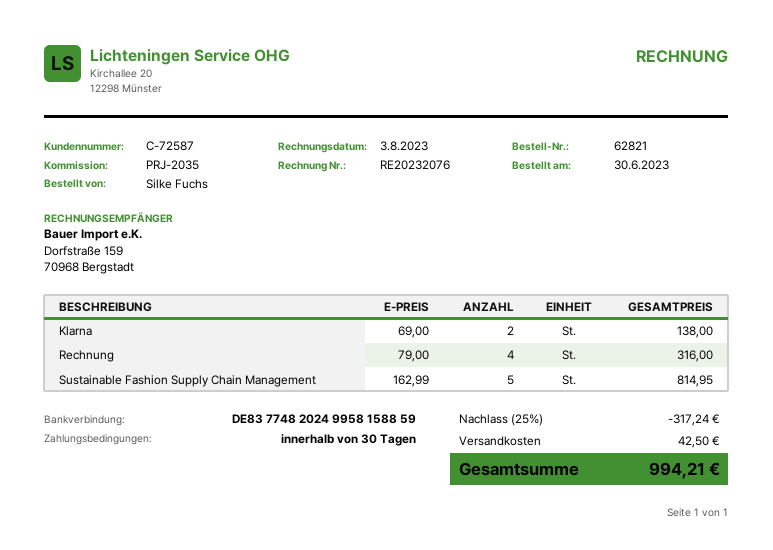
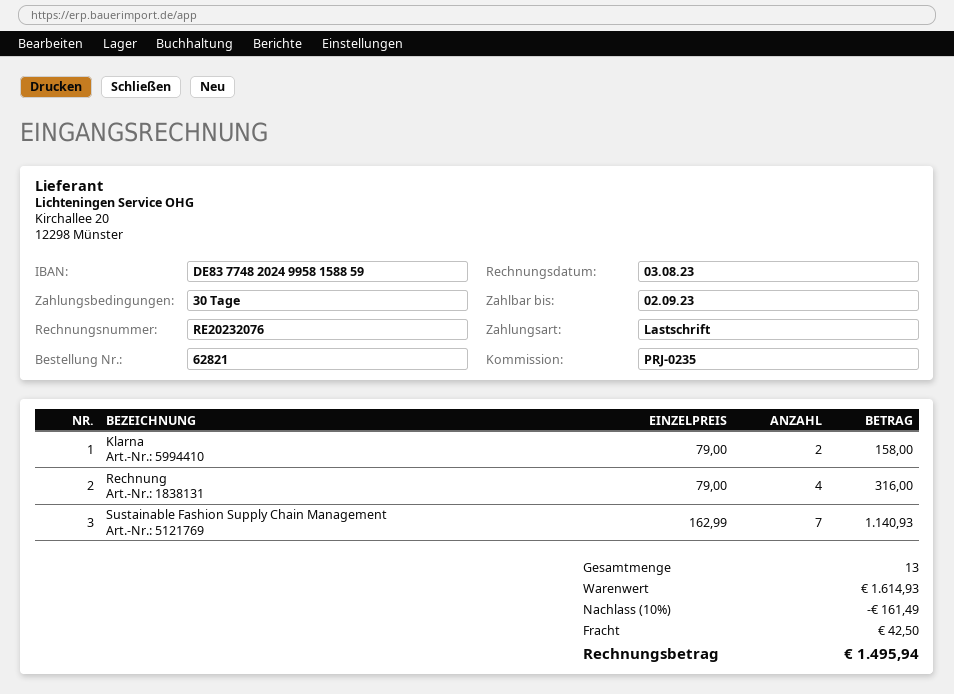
reference: PRJ-2035 -> PRJ-0235
Klarna: 2 x 69.00 = 138.00 -> 2 x 79.00 = 158.00
Sustainable Fashion Supply Chain Management: 5 x 162.99 = 814.95 -> 7 x 162.99 = 1140.93
discount: 25% = 317.24 -> 10% = 161.49
total: 994.21 -> 1495.94

